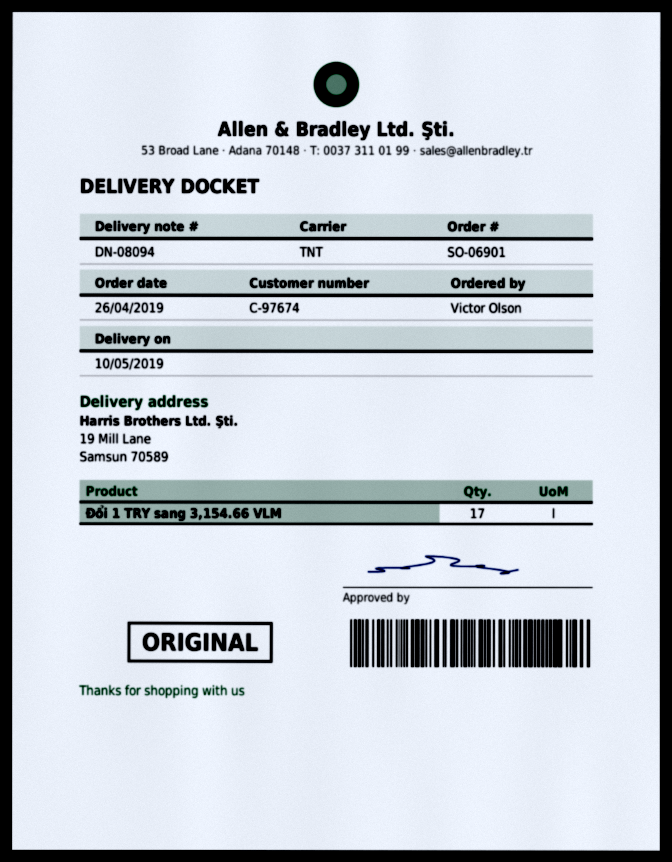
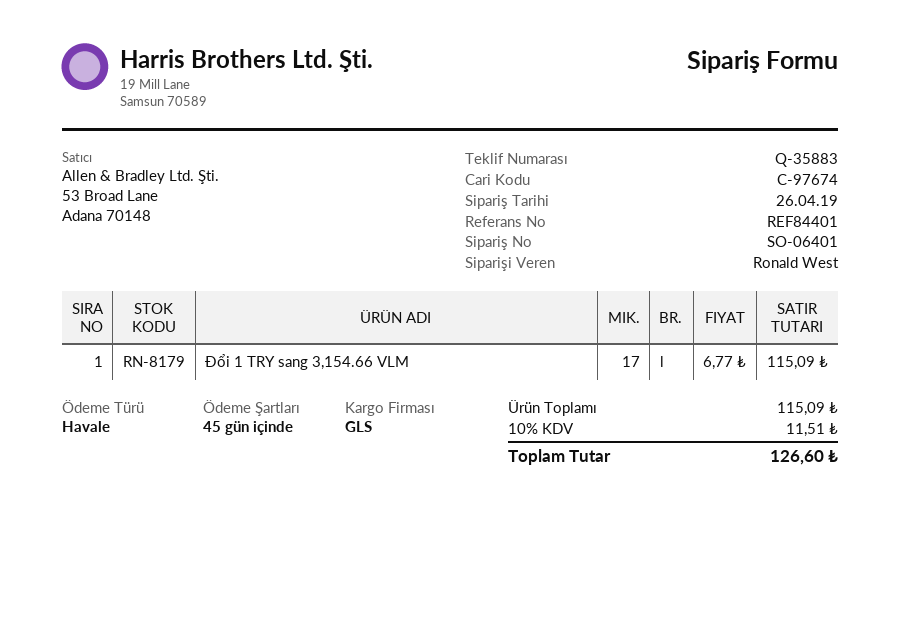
order number: SO-06901 -> SO-06401
ordered by: Victor Olson -> Ronald West
shipping method: TNT -> GLS

